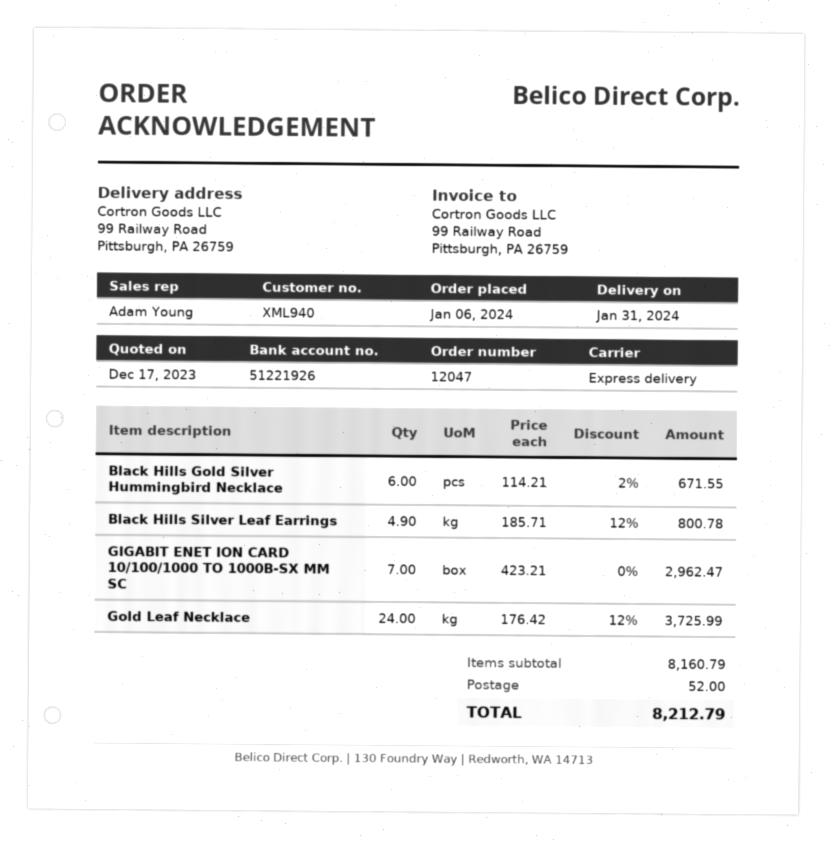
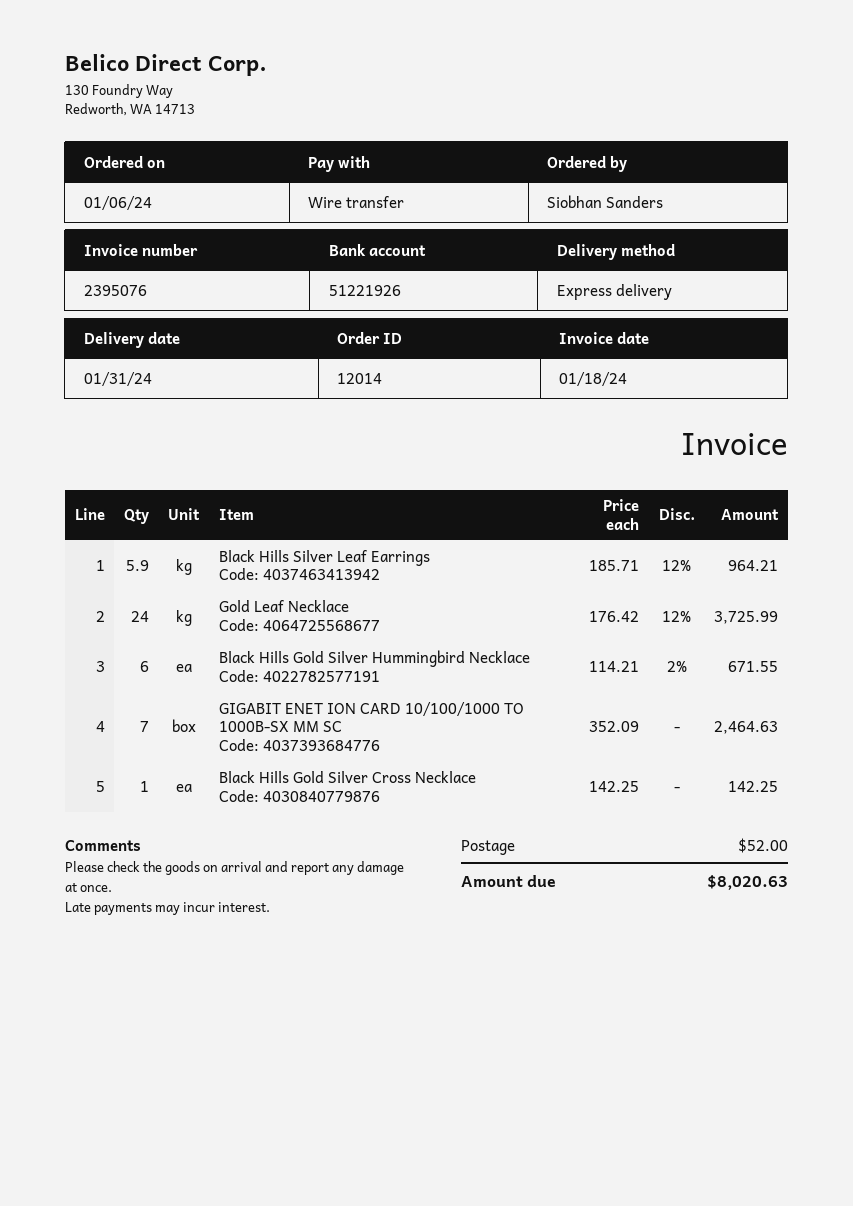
order number: 12047 -> 12014
Black Hills Silver Leaf Earrings: 4.9 x 185.71 - 12% = 800.78 -> 5.9 x 185.71 - 12% = 964.21
GIGABIT ENET ION CARD 10/100/1000 TO 1000B-SX MM SC: 7 x 423.21 = 2962.47 -> 7 x 352.09 = 2464.63
Black Hills Gold Silver Cross Necklace: none -> 1 x 142.25 = 142.25
total: 8212.79 -> 8020.63

